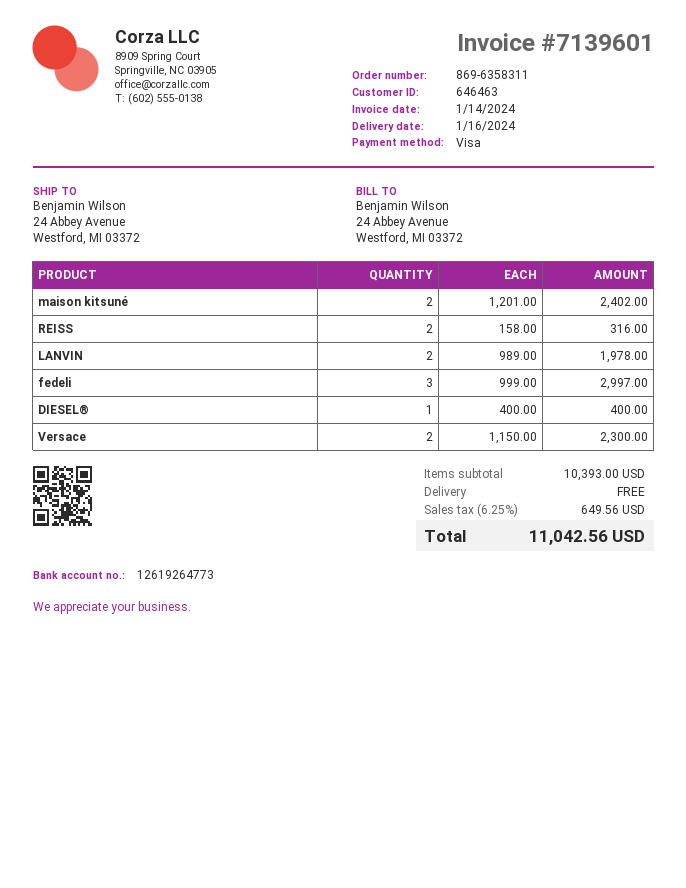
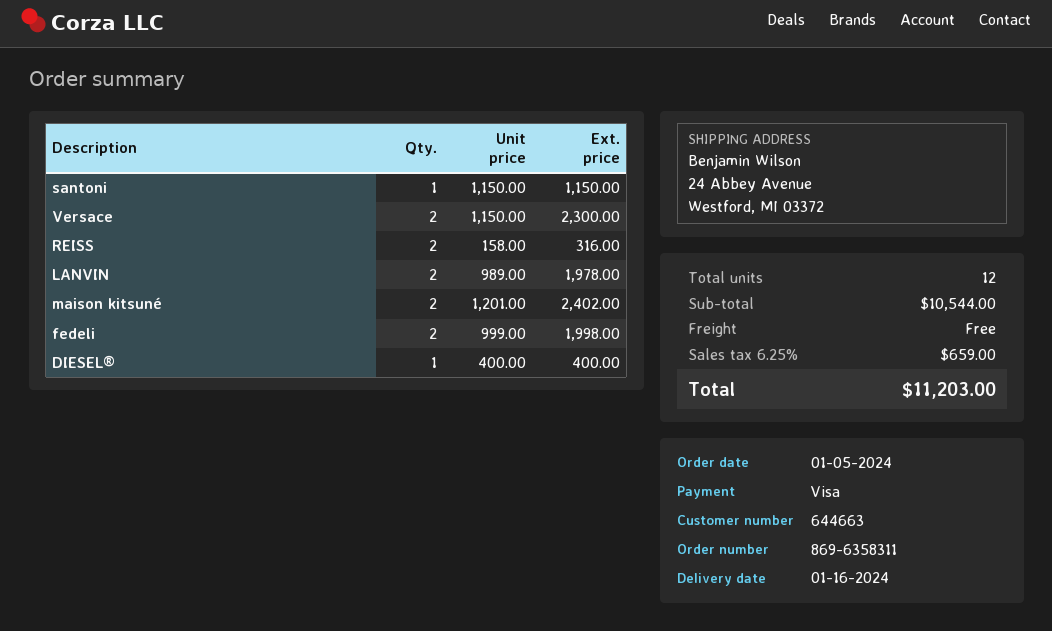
customer number: 646463 -> 644663
fedeli: 3 x 999.00 = 2997.00 -> 2 x 999.00 = 1998.00
santoni: none -> 1 x 1150.00 = 1150.00
subtotal: 10393.00 -> 10544.00
tax: 6.25% = 649.56 -> 6.25% = 659.00
total: 11042.56 -> 11203.00

